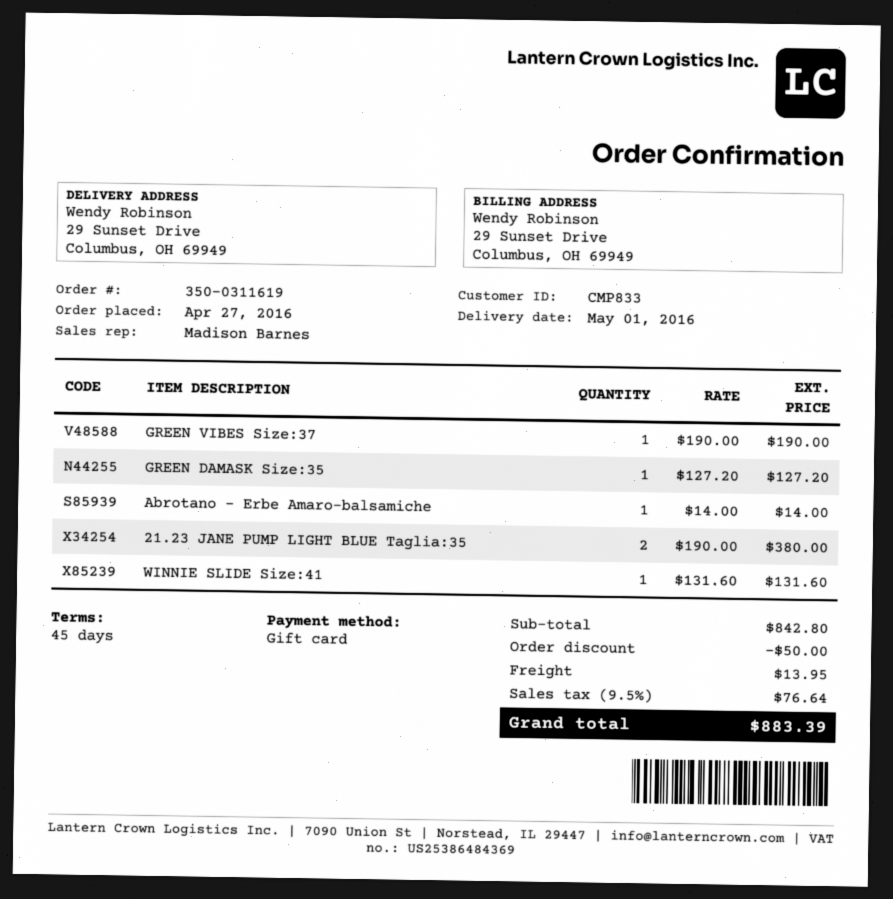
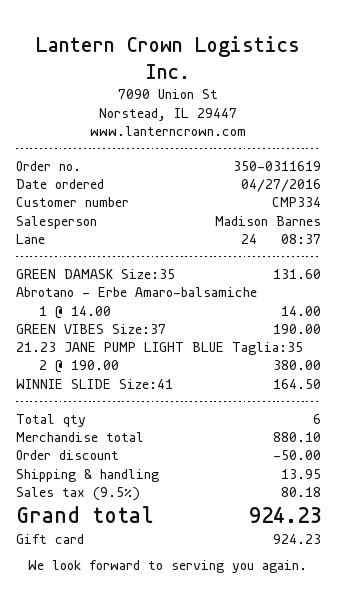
customer number: CMP833 -> CMP334
GREEN DAMASK Size:35: 1 x 127.20 = 127.20 -> 1 x 131.60 = 131.60
WINNIE SLIDE Size:41: 1 x 131.60 = 131.60 -> 1 x 164.50 = 164.50
subtotal: 842.80 -> 880.10
tax: 9.5% = 76.64 -> 9.5% = 80.18
total: 883.39 -> 924.23

